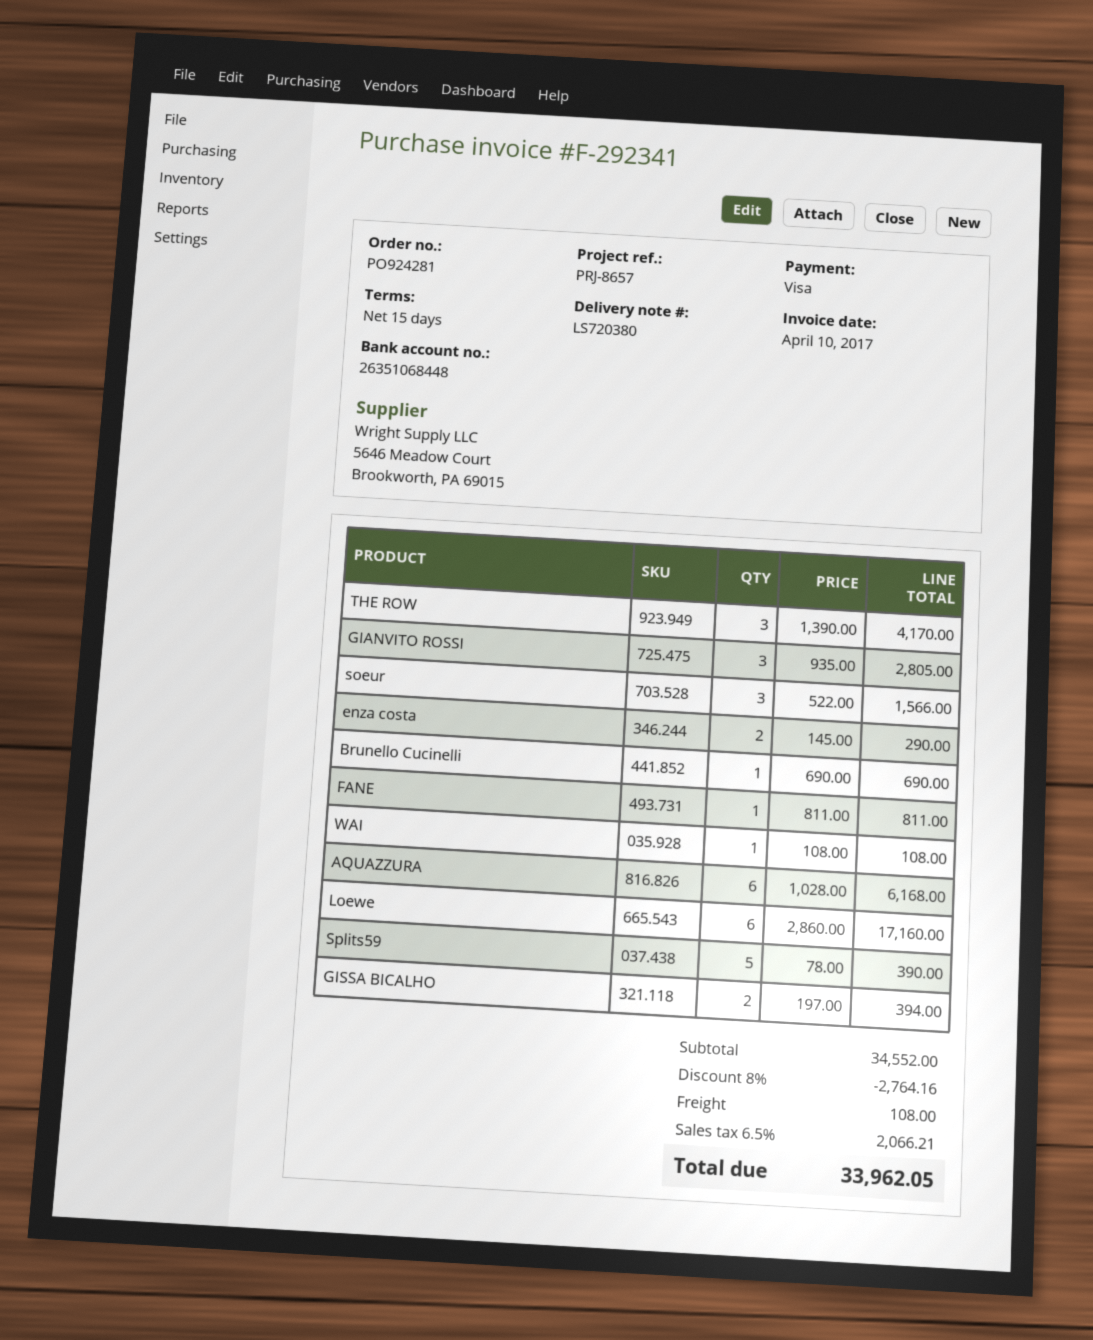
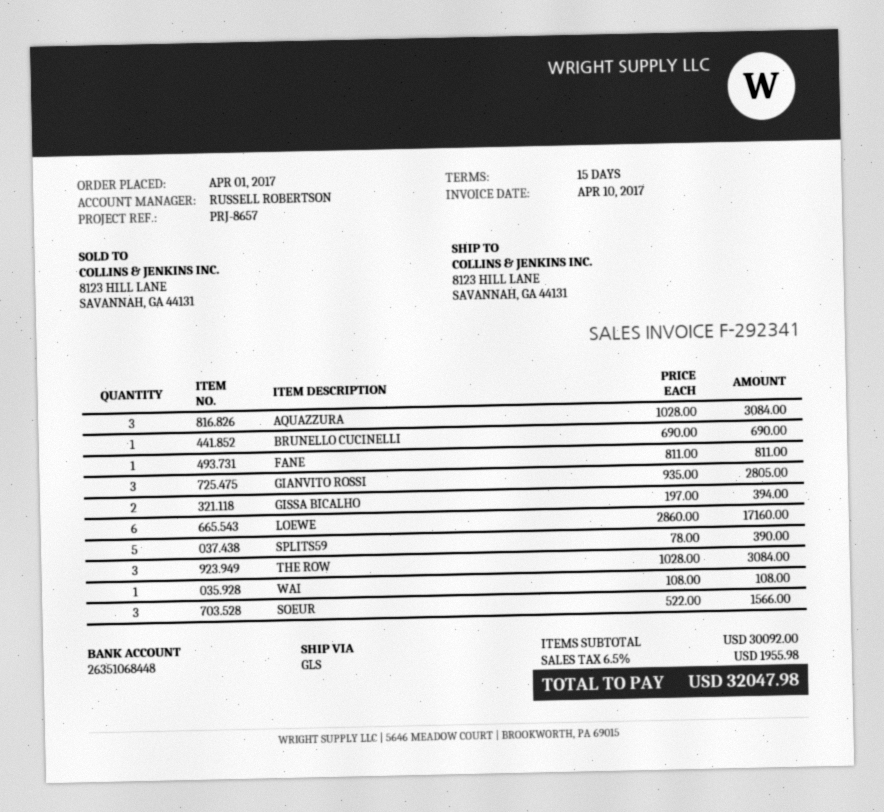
THE ROW: 3 x 1390.00 = 4170.00 -> 3 x 1028.00 = 3084.00
enza costa: 2 x 145.00 = 290.00 -> none
AQUAZZURA: 6 x 1028.00 = 6168.00 -> 3 x 1028.00 = 3084.00
subtotal: 34552.00 -> 30092.00
discount: 8% = 2764.16 -> none
shipping: 108.00 -> none
tax: 6.5% = 2066.21 -> 6.5% = 1955.98
total: 33962.05 -> 32047.98

